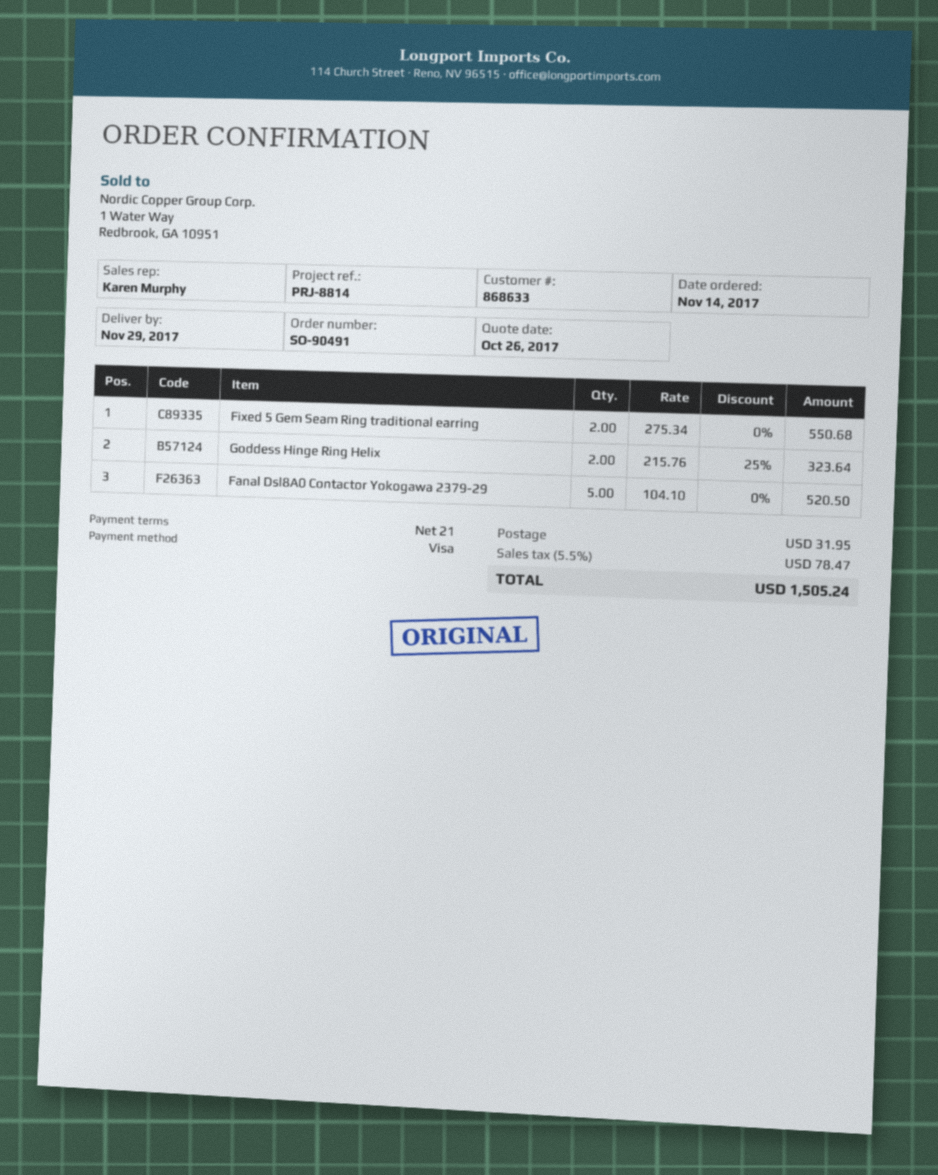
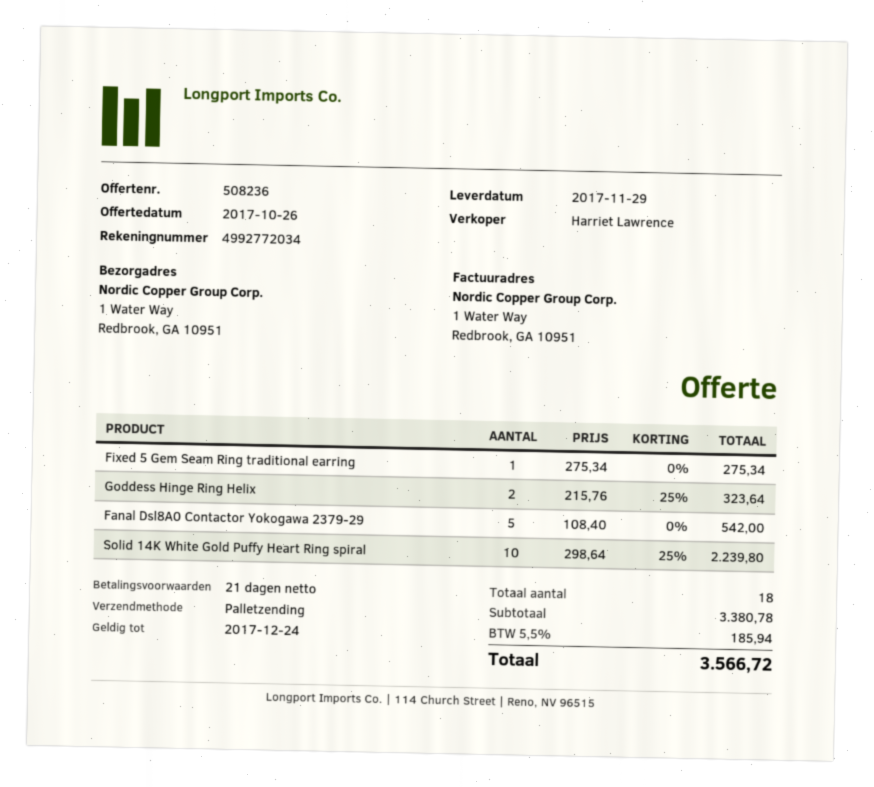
sales rep: Karen Murphy -> Harriet Lawrence
Fixed 5 Gem Seam Ring traditional earring: 2 x 275.34 = 550.68 -> 1 x 275.34 = 275.34
Fanal Dsl8A0 Contactor Yokogawa 2379-29: 5 x 104.10 = 520.50 -> 5 x 108.40 = 542.00
Solid 14K White Gold Puffy Heart Ring spiral: none -> 10 x 298.64 - 25% = 2239.80
shipping: 31.95 -> none
tax: 5.5% = 78.47 -> 5.5% = 185.94
total: 1505.24 -> 3566.72

